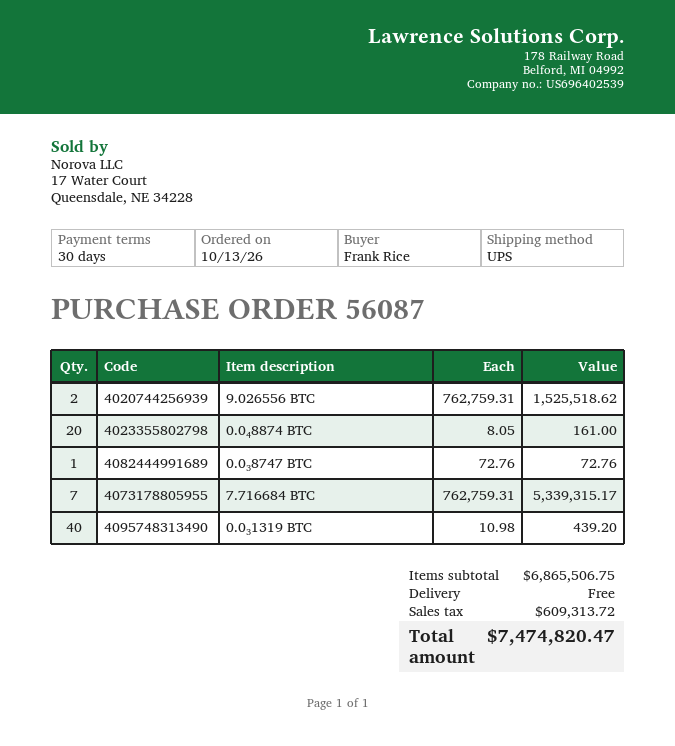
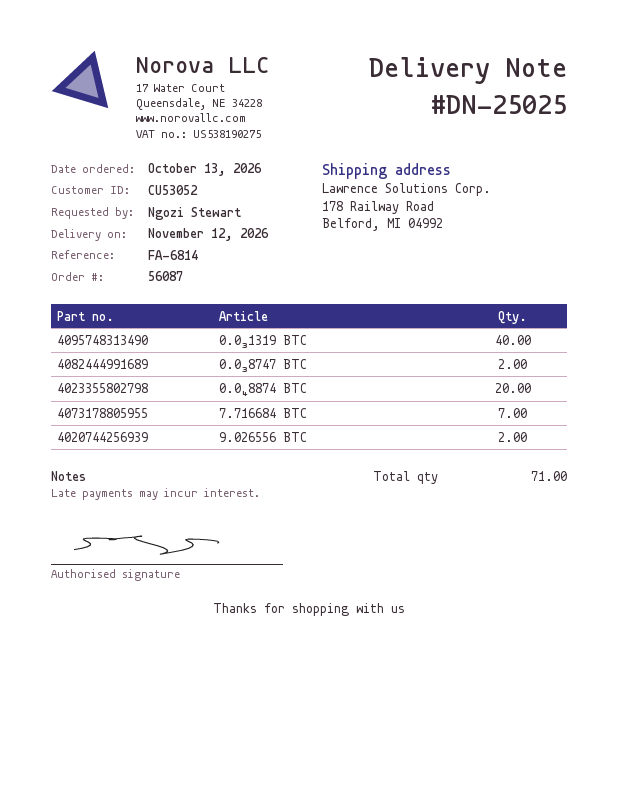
ordered by: Frank Rice -> Ngozi Stewart
0.0₃8747 BTC: 1 -> 2

